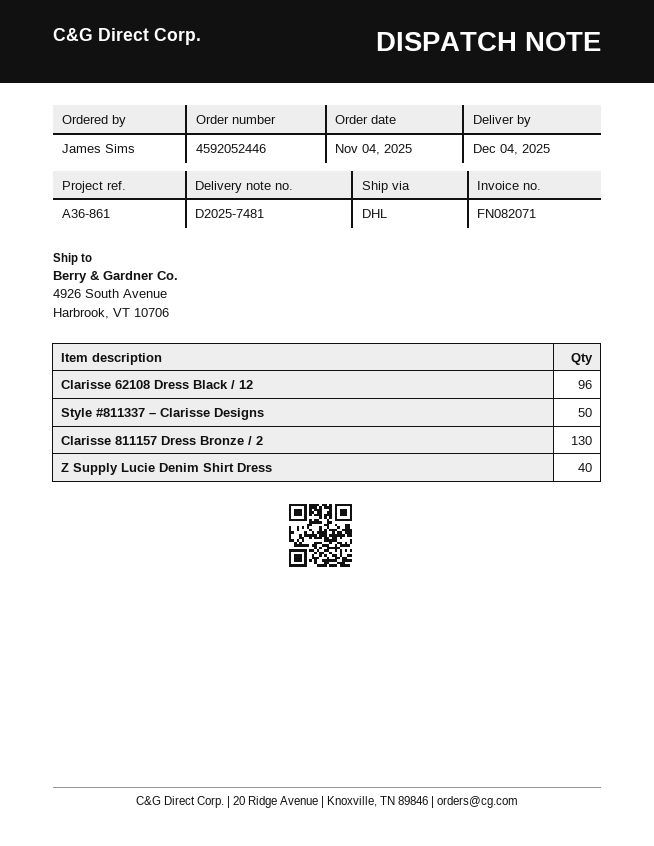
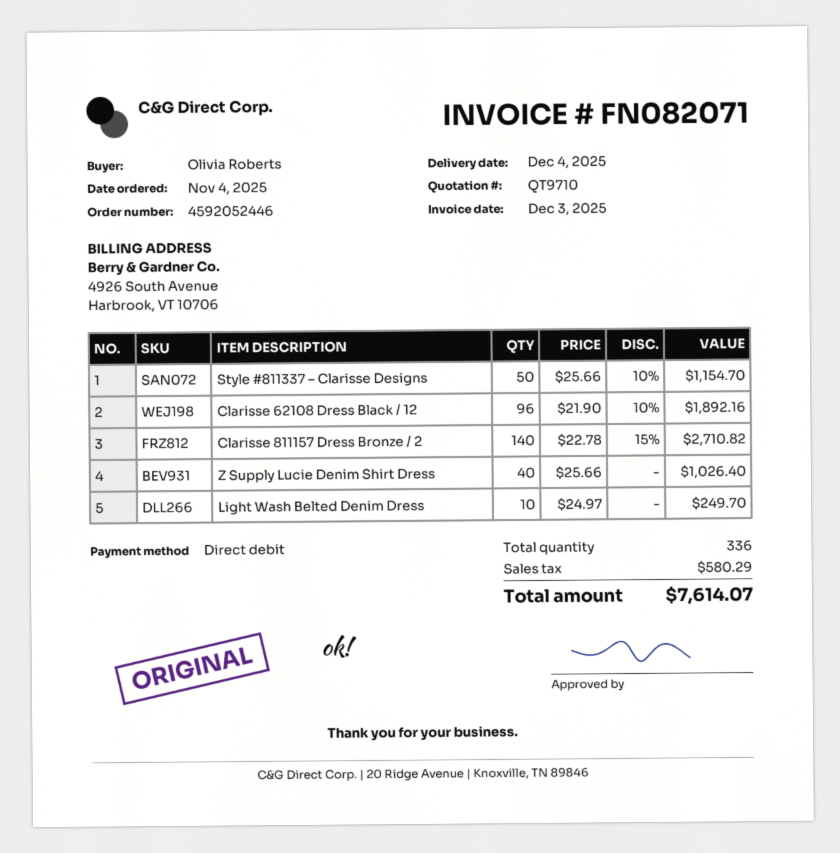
ordered by: James Sims -> Olivia Roberts
Clarisse 811157 Dress Bronze / 2: 130 -> 140
Light Wash Belted Denim Dress: none -> 10

